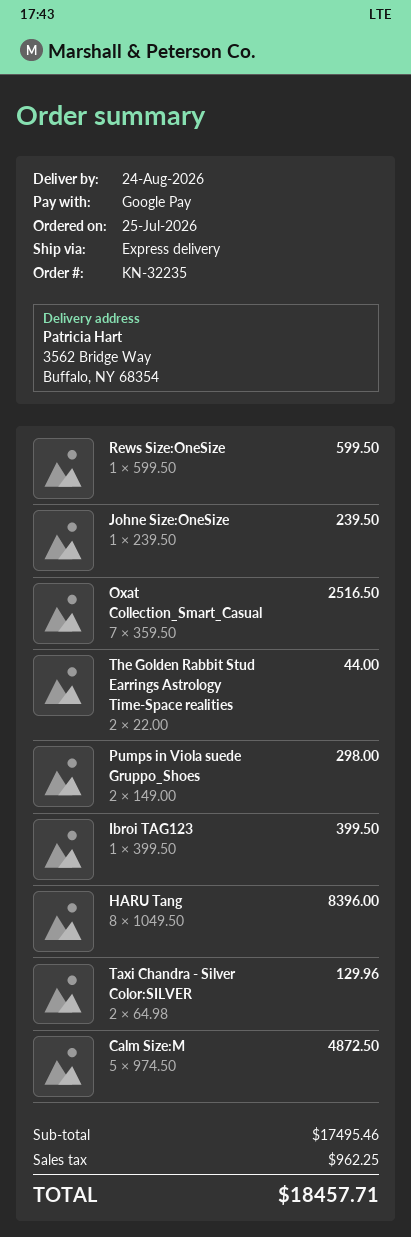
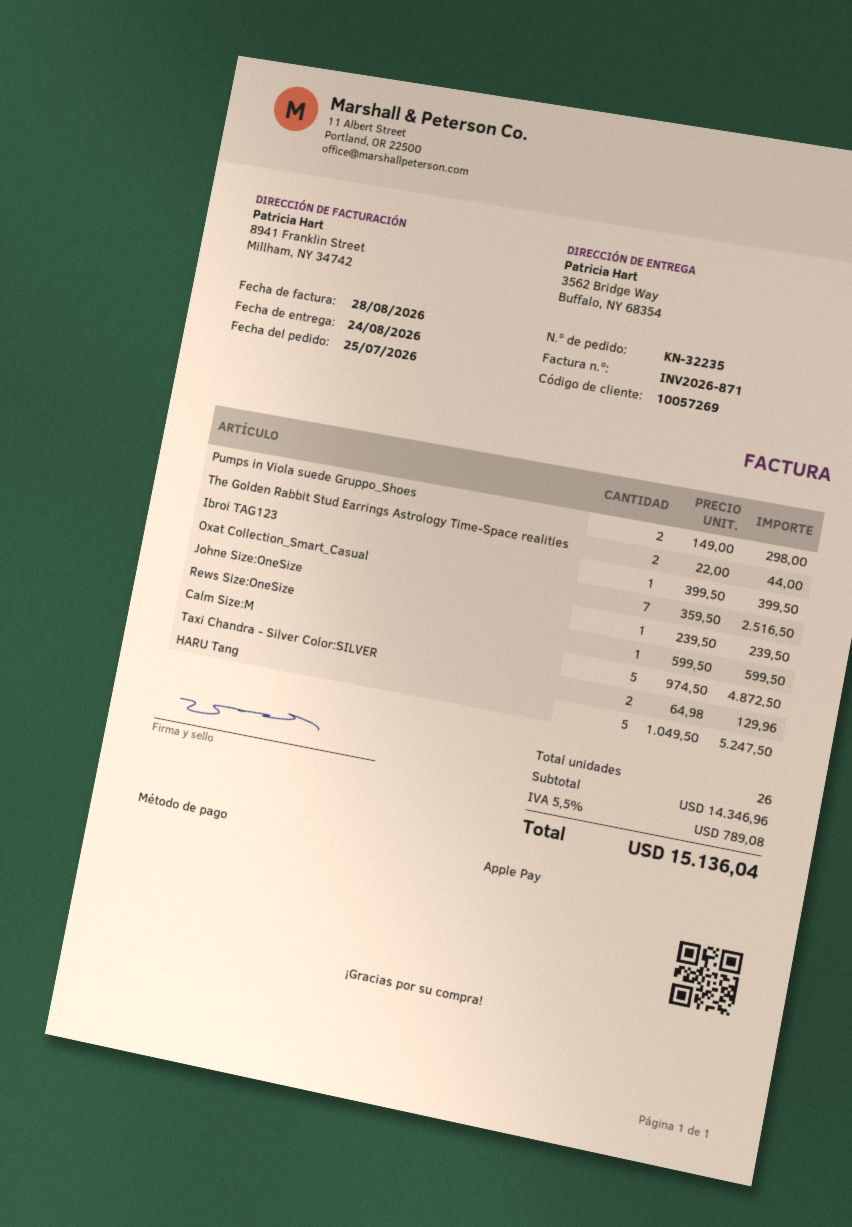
payment method: Google Pay -> Apple Pay
HARU Tang: 8 x 1049.50 = 8396.00 -> 5 x 1049.50 = 5247.50
subtotal: 17495.46 -> 14346.96
tax: 962.25 -> 789.08
total: 18457.71 -> 15136.04

